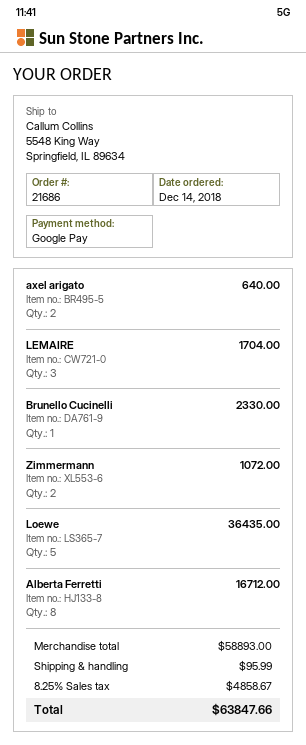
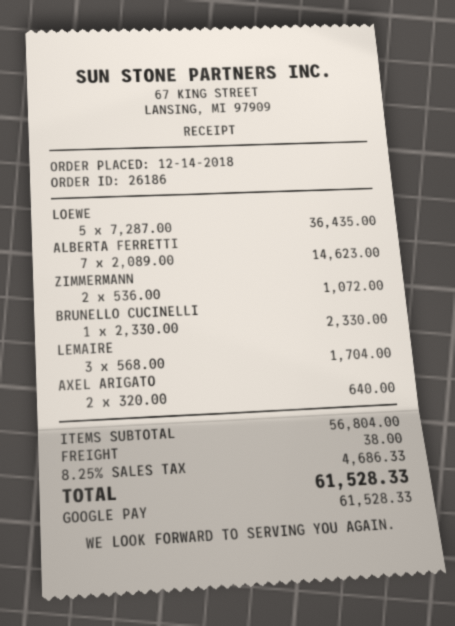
order number: 21686 -> 26186
Alberta Ferretti: 8 for 16712.00 -> 7 for 14623.00
subtotal: 58893.00 -> 56804.00
shipping: 95.99 -> 38.00
tax: 8.25% = 4858.67 -> 8.25% = 4686.33
total: 63847.66 -> 61528.33

